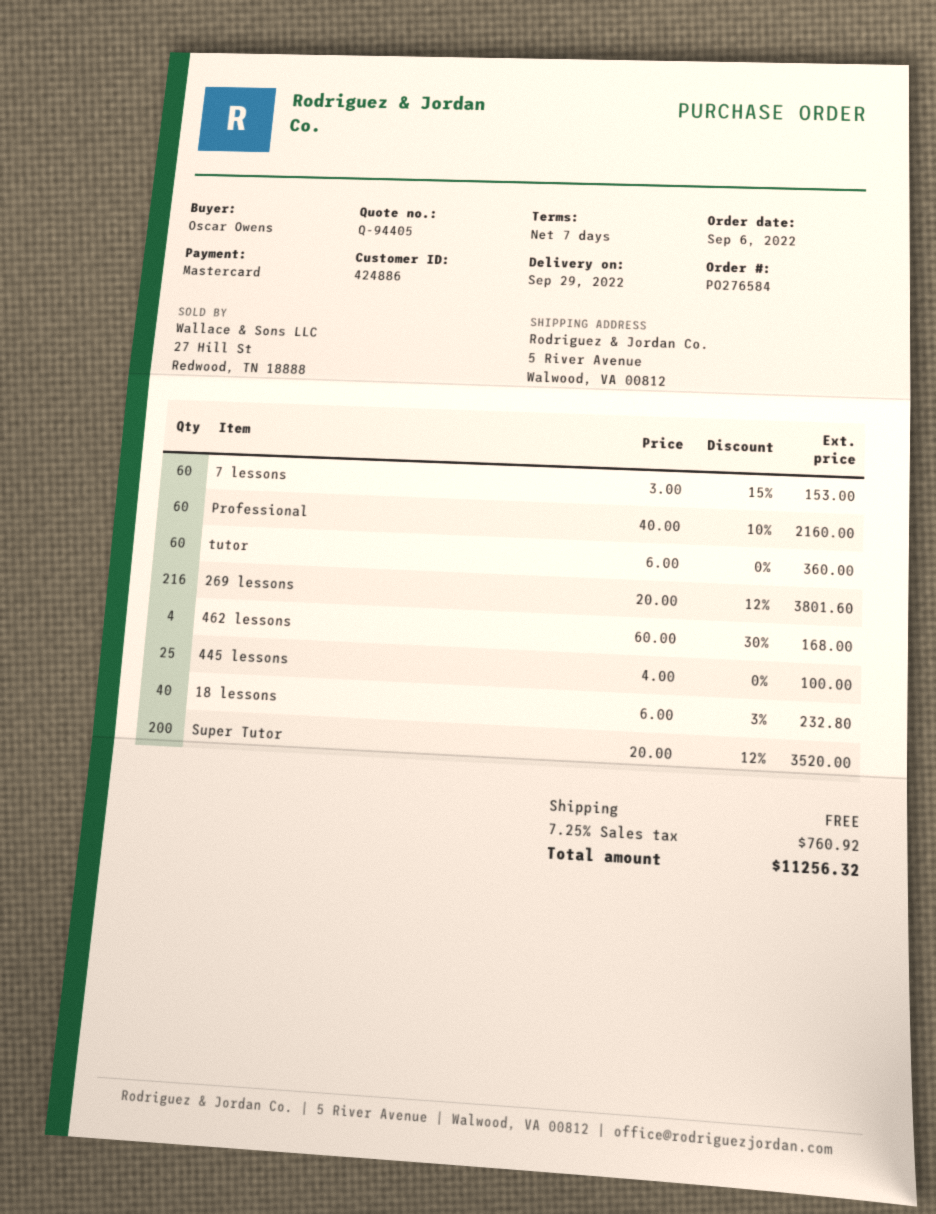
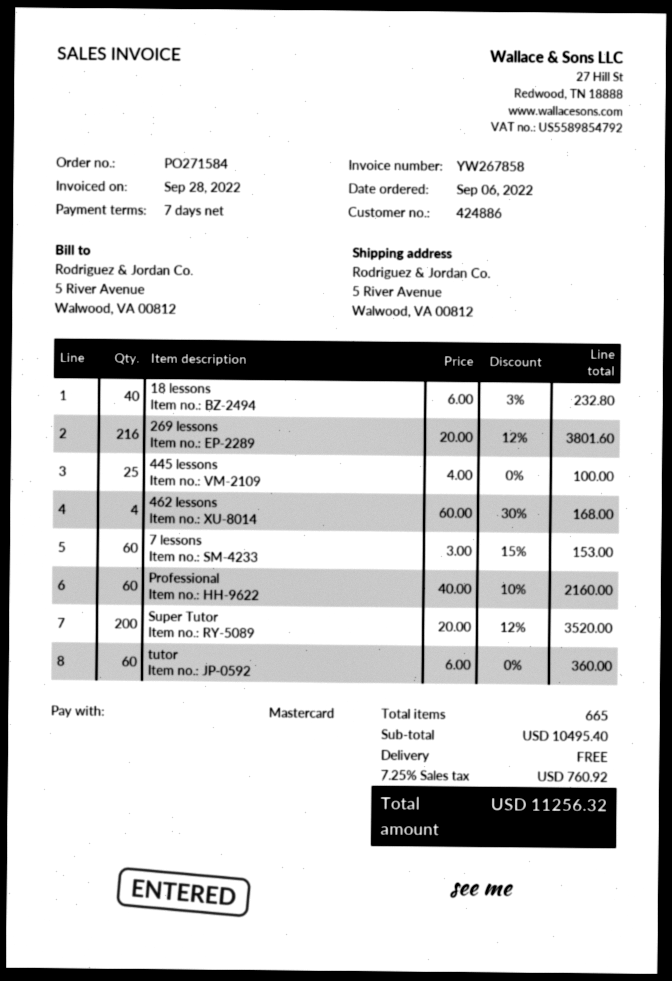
order number: PO276584 -> PO271584

